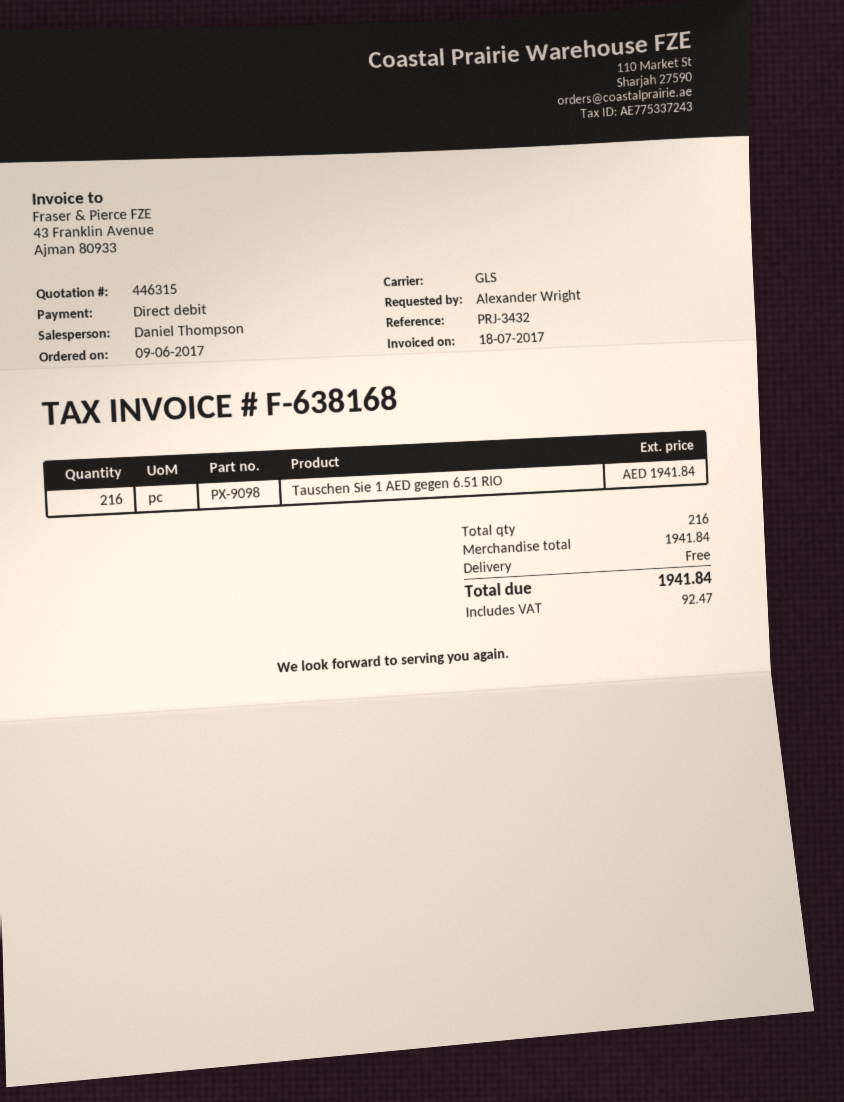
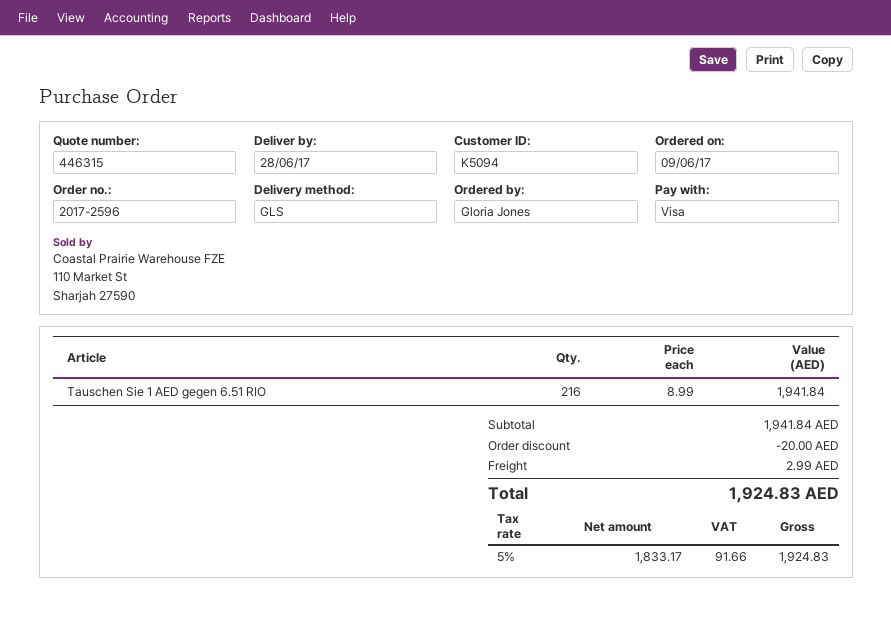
ordered by: Alexander Wright -> Gloria Jones
payment method: direct debit -> Visa
discount: none -> 20.00
shipping: 0.00 -> 2.99
tax: 92.47 -> 91.66
total: 1941.84 -> 1924.83

